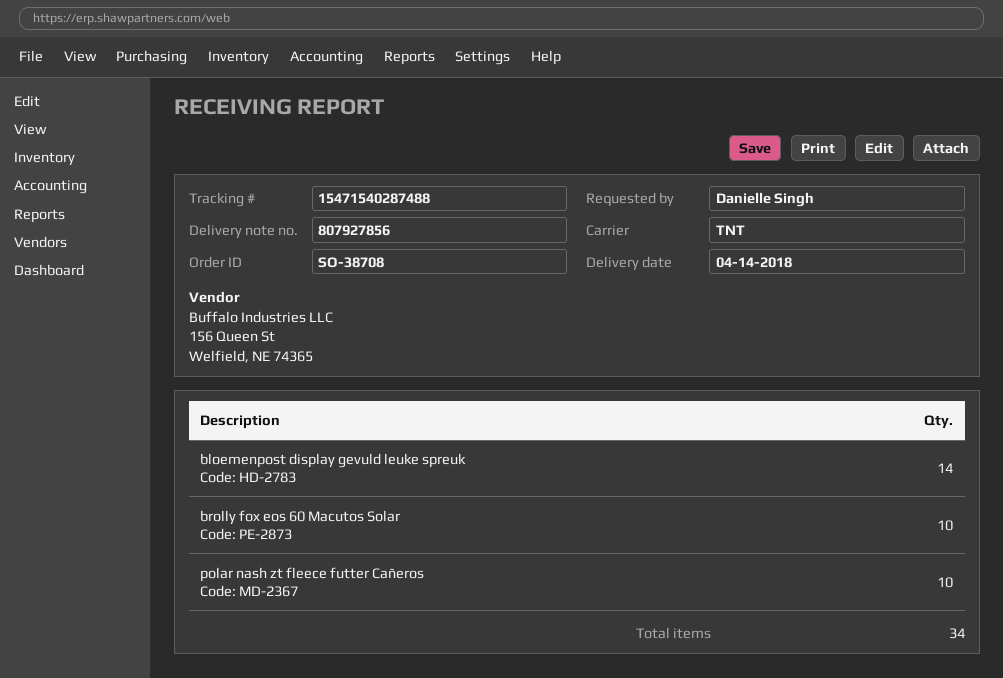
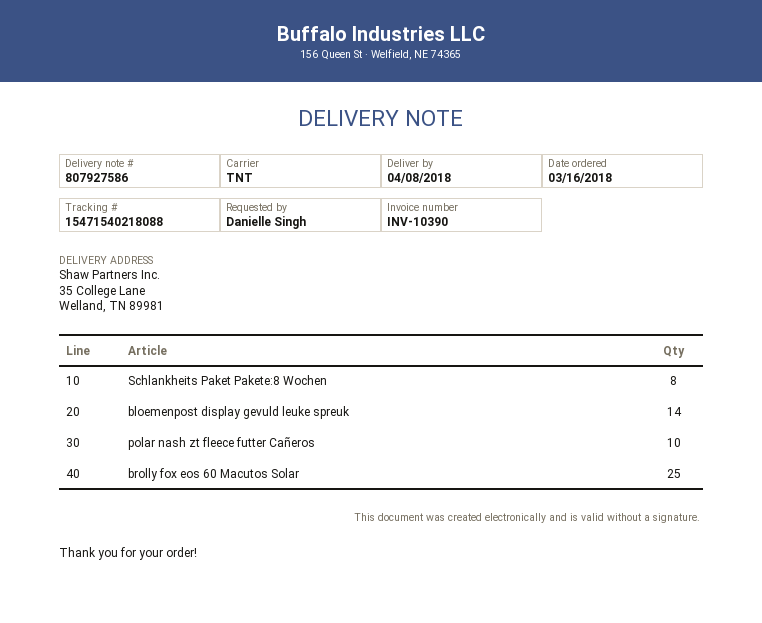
delivery note number: 807927856 -> 807927586
delivery date: 2018-04-14 -> 2018-04-08
tracking number: 15471540287488 -> 15471540218088
brolly fox eos 60 Macutos Solar: 10 -> 25
Schlankheits Paket Pakete:8 Wochen: none -> 8

